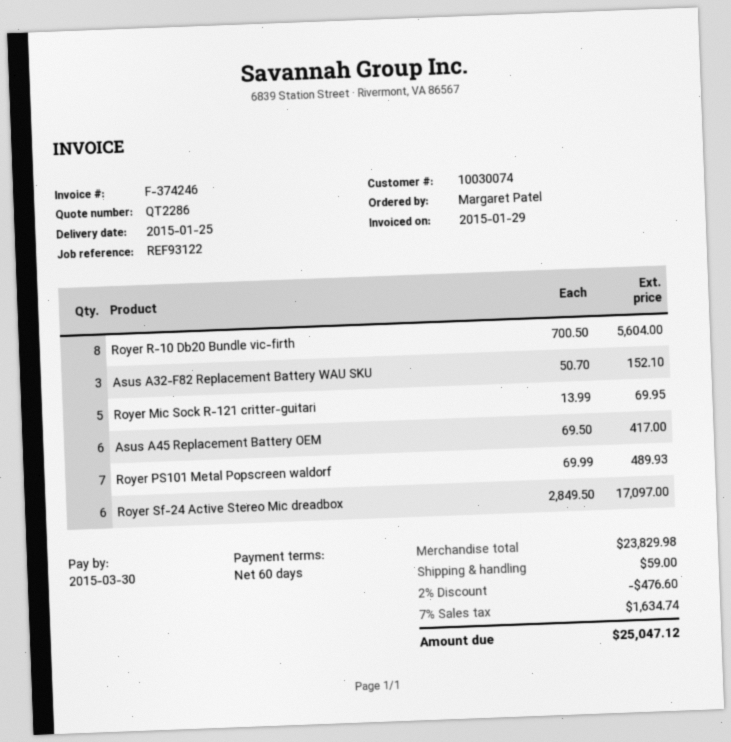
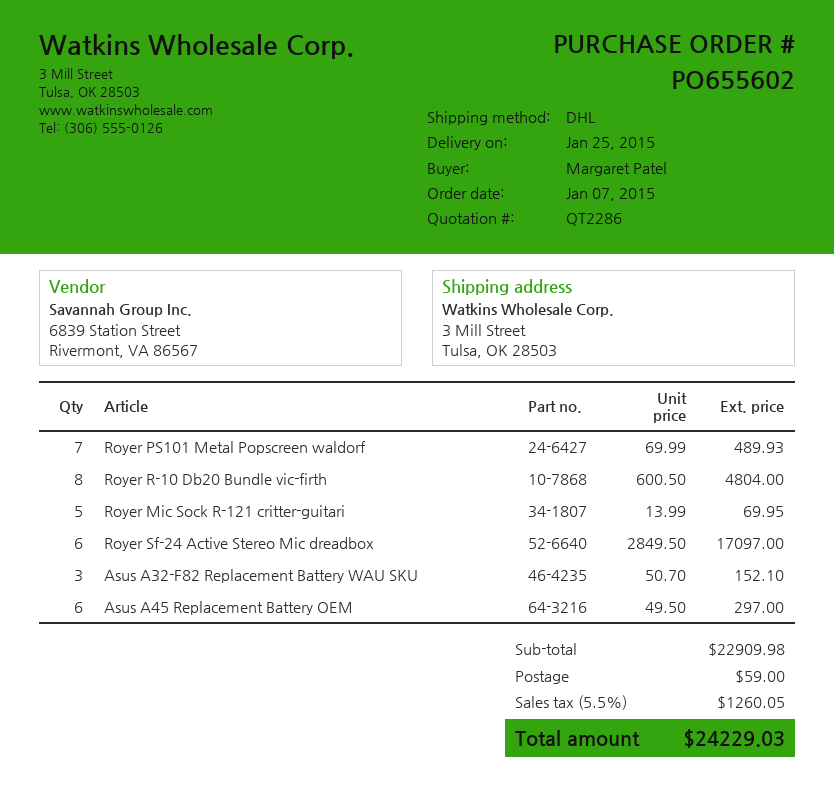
Royer R-10 Db20 Bundle vic-firth: 8 x 700.50 = 5604.00 -> 8 x 600.50 = 4804.00
Asus A45 Replacement Battery OEM: 6 x 69.50 = 417.00 -> 6 x 49.50 = 297.00
subtotal: 23829.98 -> 22909.98
discount: 2% = 476.60 -> none
tax: 7% = 1634.74 -> 5.5% = 1260.05
total: 25047.12 -> 24229.03

